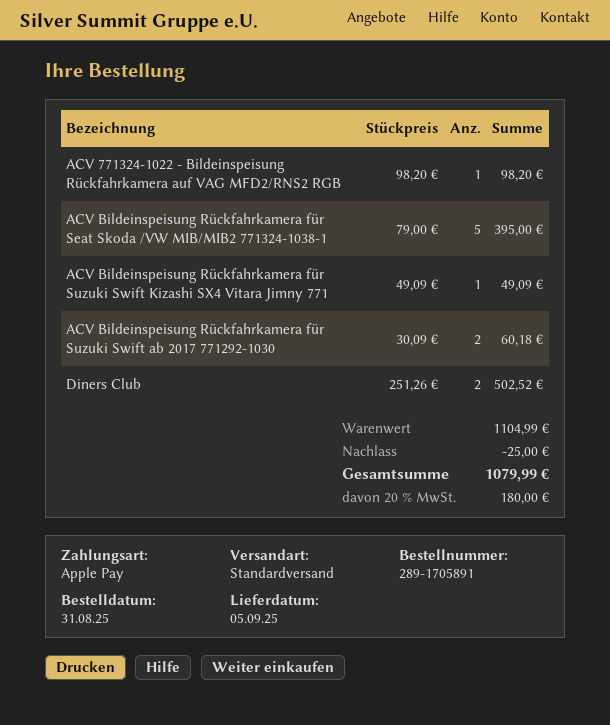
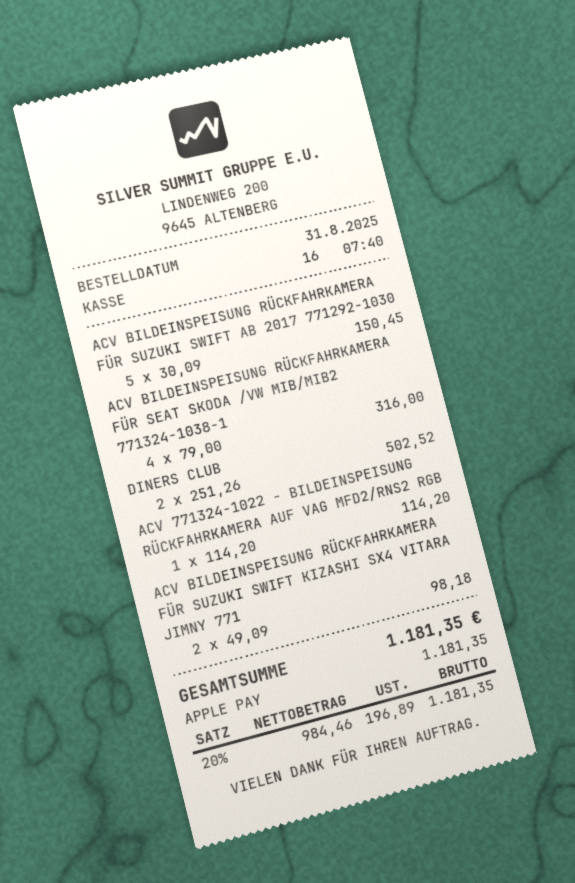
ACV 771324-1022 - Bildeinspeisung Rückfahrkamera auf VAG MFD2/RNS2 RGB: 1 x 98.20 = 98.20 -> 1 x 114.20 = 114.20
ACV Bildeinspeisung Rückfahrkamera für Seat Skoda /VW MIB/MIB2 771324-1038-1: 5 x 79.00 = 395.00 -> 4 x 79.00 = 316.00
ACV Bildeinspeisung Rückfahrkamera für Suzuki Swift Kizashi SX4 Vitara Jimny 771: 1 x 49.09 = 49.09 -> 2 x 49.09 = 98.18
ACV Bildeinspeisung Rückfahrkamera für Suzuki Swift ab 2017 771292-1030: 2 x 30.09 = 60.18 -> 5 x 30.09 = 150.45
discount: 25.00 -> none
tax: 20% = 180.00 -> 20% = 196.89
total: 1079.99 -> 1181.35

